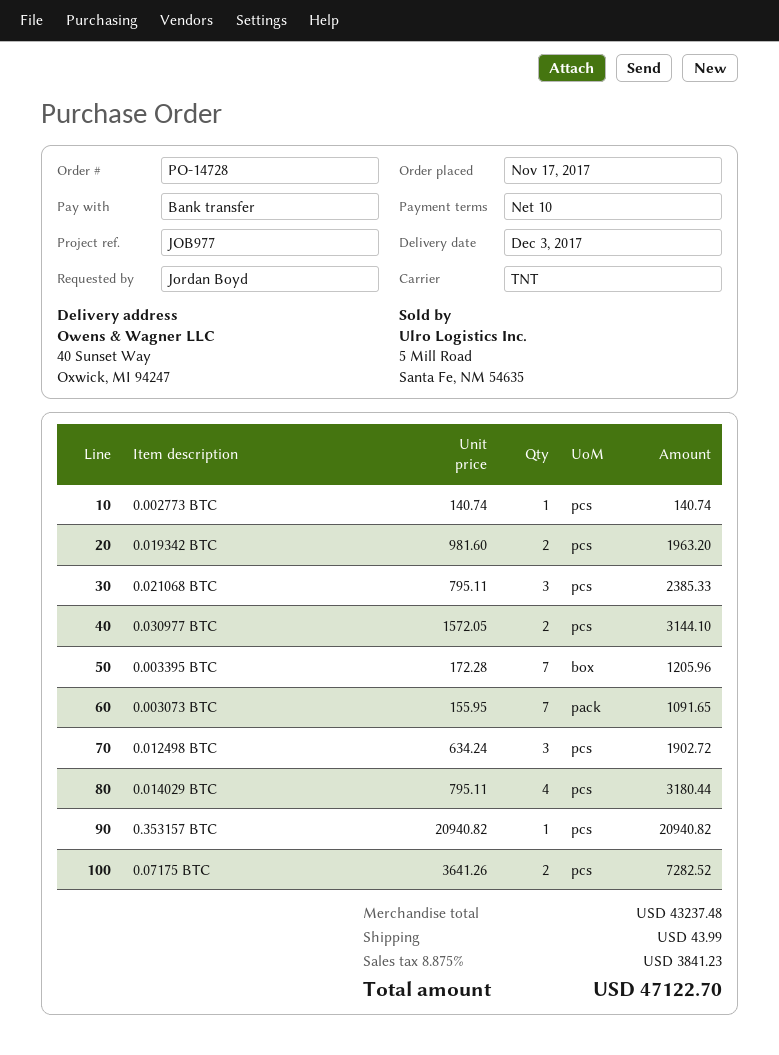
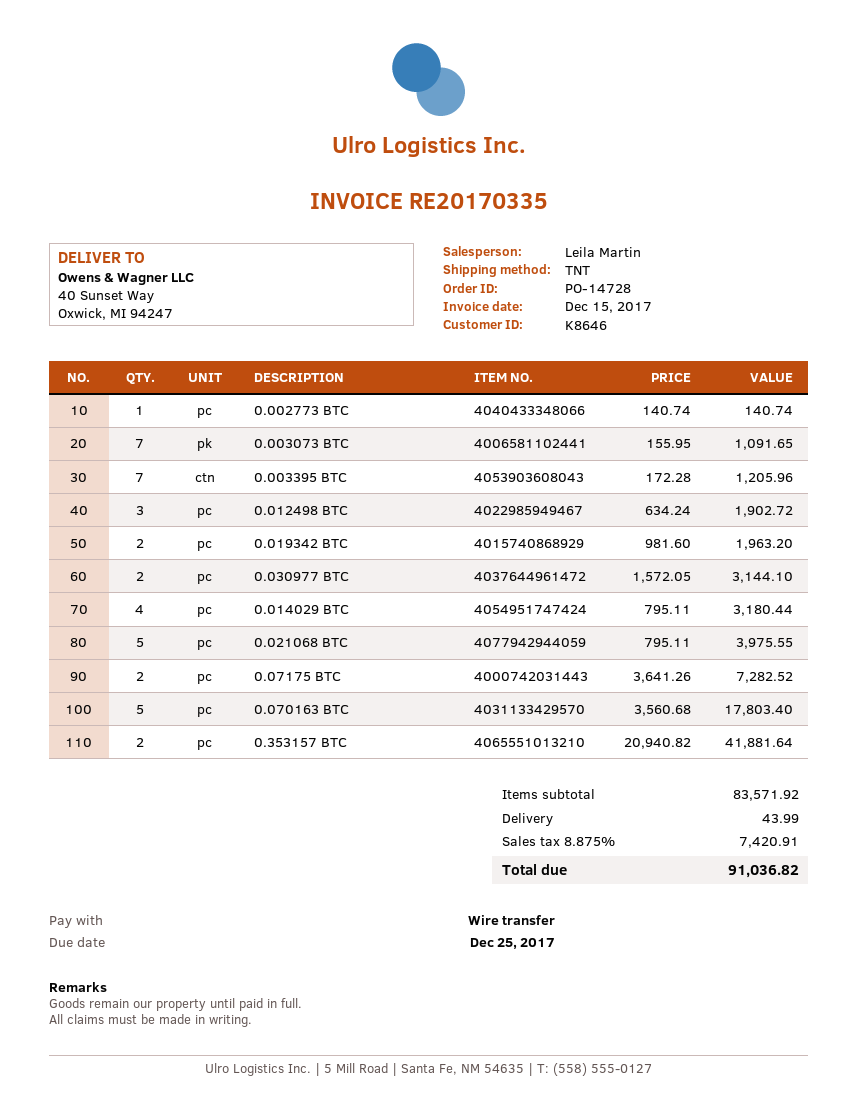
0.021068 BTC: 3 x 795.11 = 2385.33 -> 5 x 795.11 = 3975.55
0.353157 BTC: 1 x 20940.82 = 20940.82 -> 2 x 20940.82 = 41881.64
0.070163 BTC: none -> 5 x 3560.68 = 17803.40
subtotal: 43237.48 -> 83571.92
tax: 8.875% = 3841.23 -> 8.875% = 7420.91
total: 47122.70 -> 91036.82

